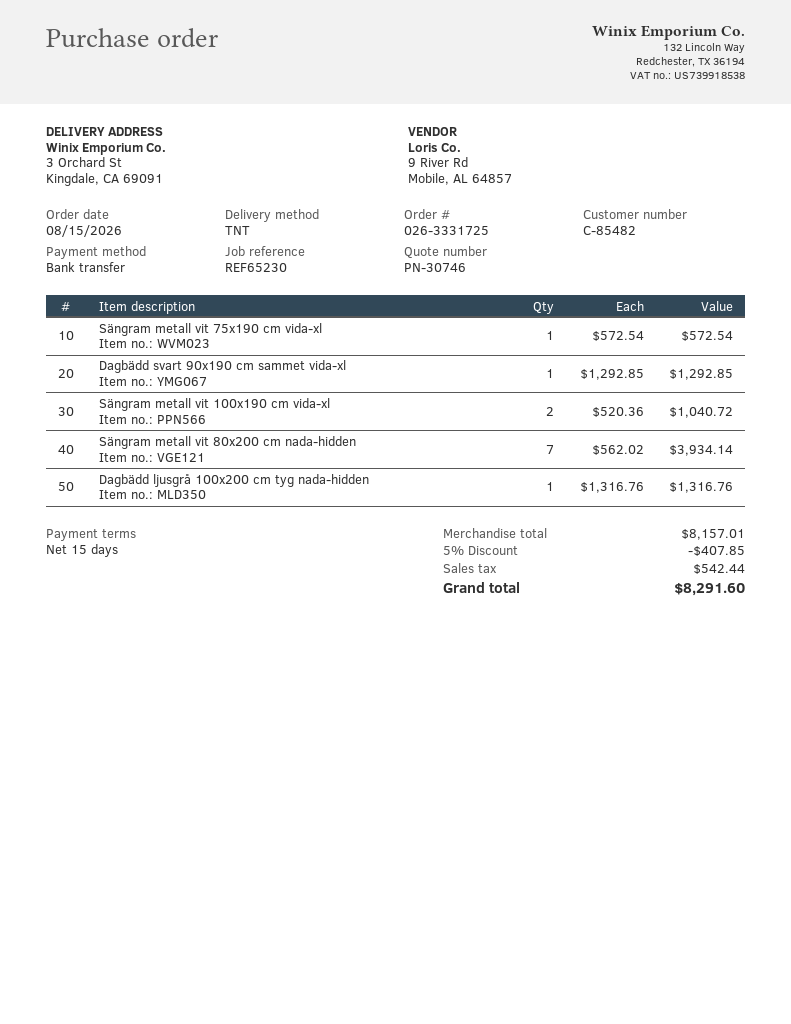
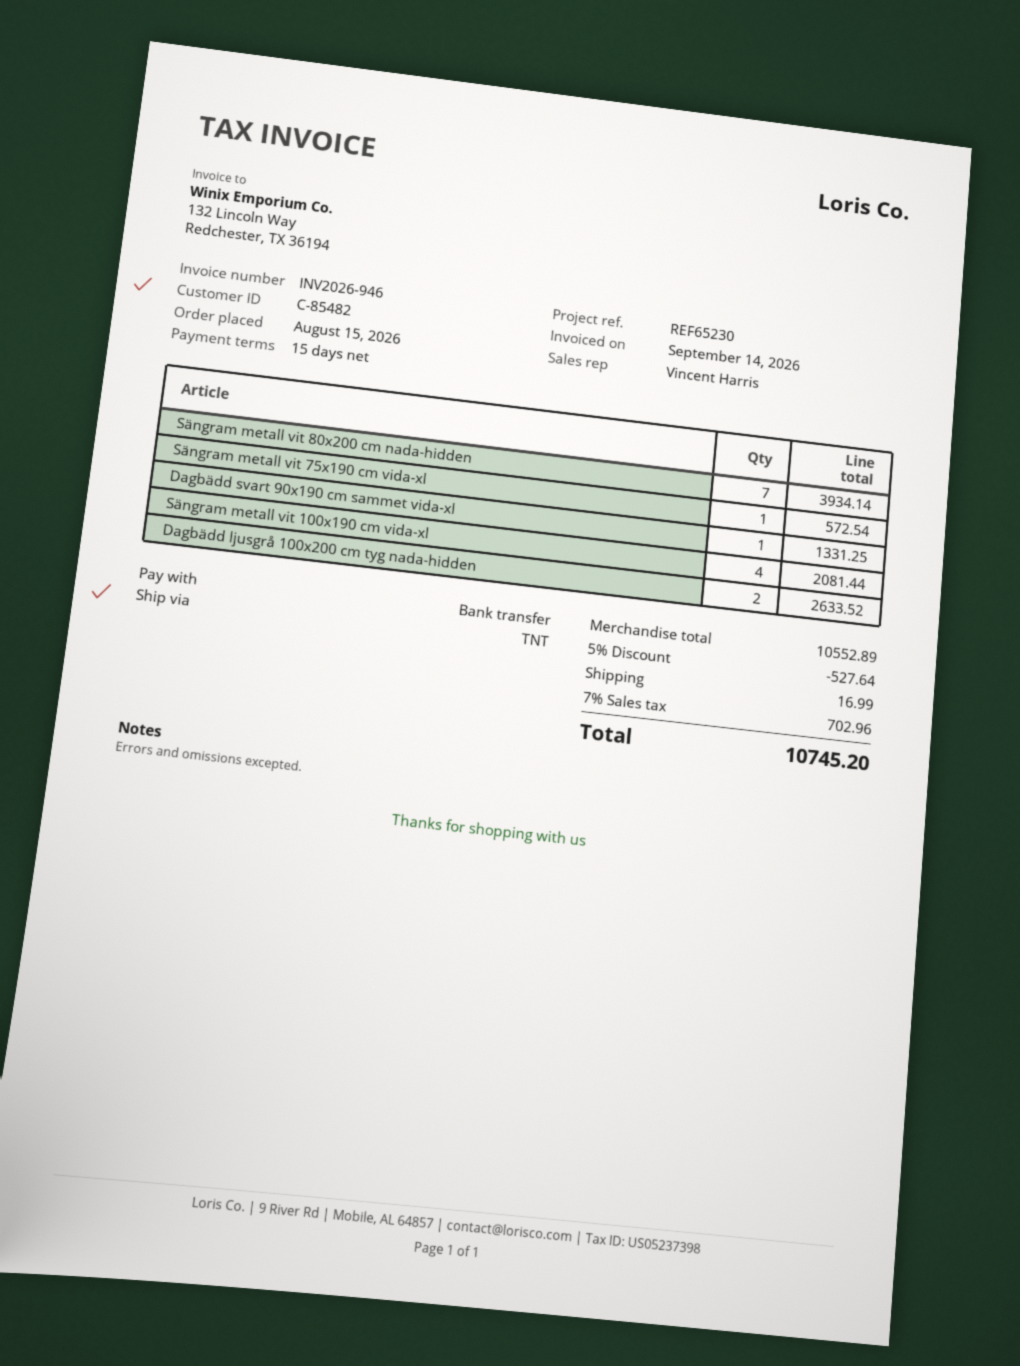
Dagbädd svart 90x190 cm sammet vida-xl: 1 for 1292.85 -> 1 for 1331.25
Sängram metall vit 100x190 cm vida-xl: 2 for 1040.72 -> 4 for 2081.44
Dagbädd ljusgrå 100x200 cm tyg nada-hidden: 1 for 1316.76 -> 2 for 2633.52
subtotal: 8157.01 -> 10552.89
discount: 5% = 407.85 -> 5% = 527.64
shipping: none -> 16.99
tax: 542.44 -> 702.96
total: 8291.60 -> 10745.20

